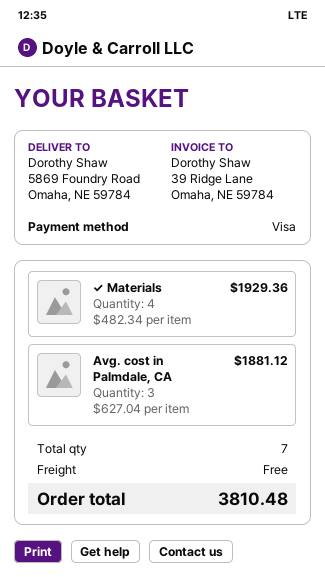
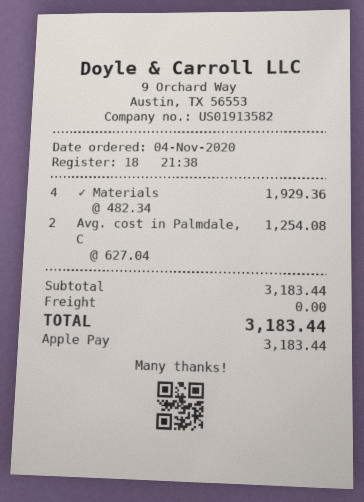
payment method: Visa -> Apple Pay
Avg. cost in Palmdale, CA: 3 x 627.04 = 1881.12 -> 2 x 627.04 = 1254.08
total: 3810.48 -> 3183.44

